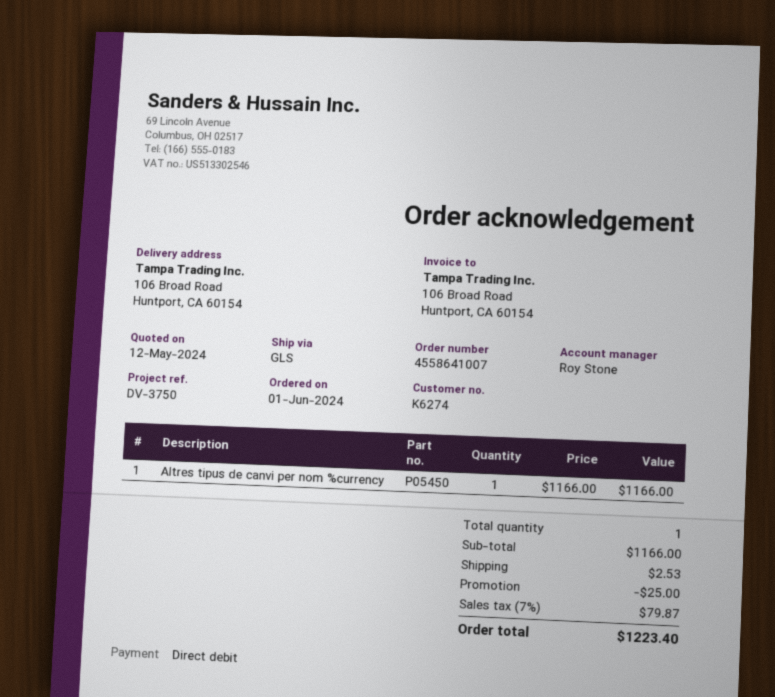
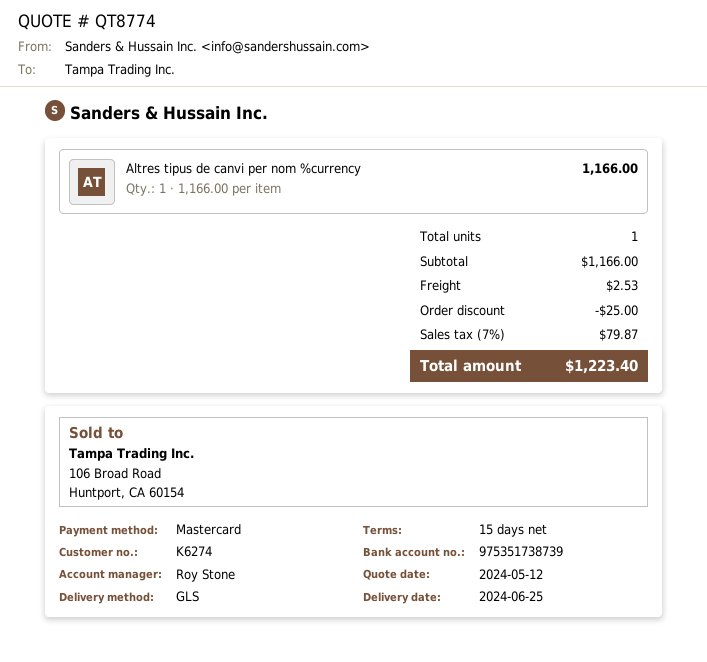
payment method: direct debit -> Mastercard

